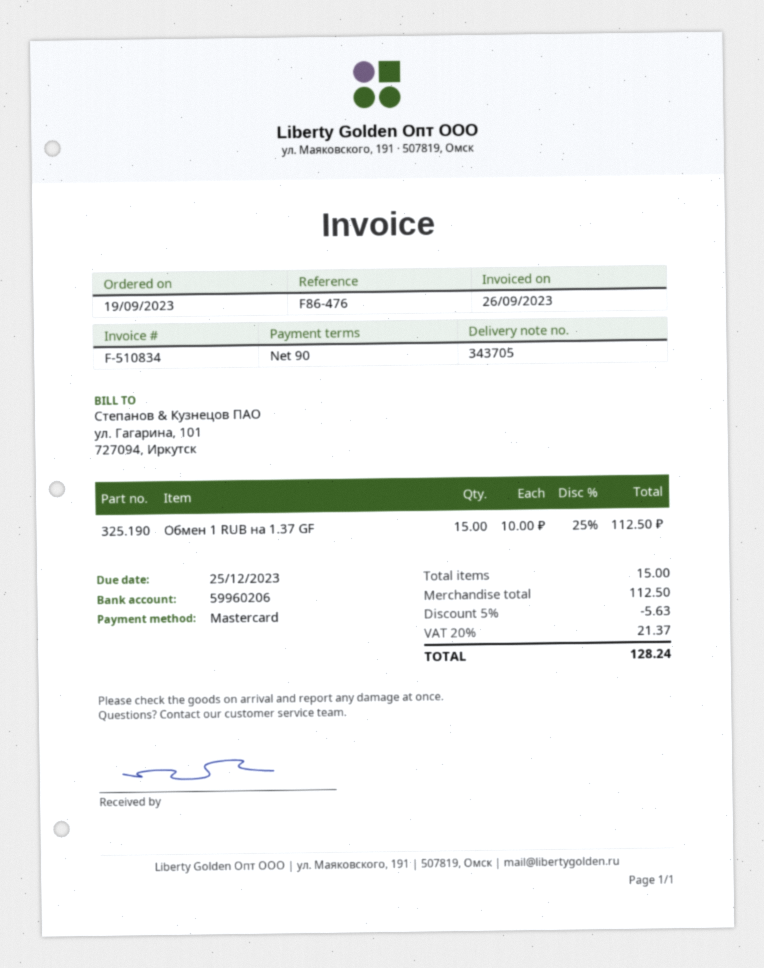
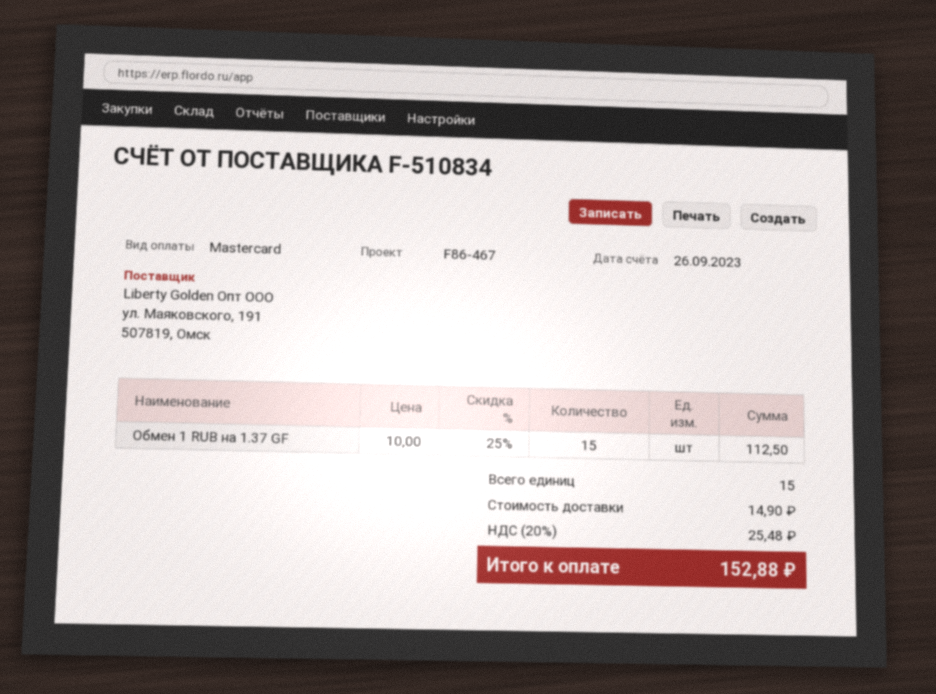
reference: F86-476 -> F86-467
discount: 5% = 5.63 -> none
shipping: none -> 14.90
tax: 20% = 21.37 -> 20% = 25.48
total: 128.24 -> 152.88

